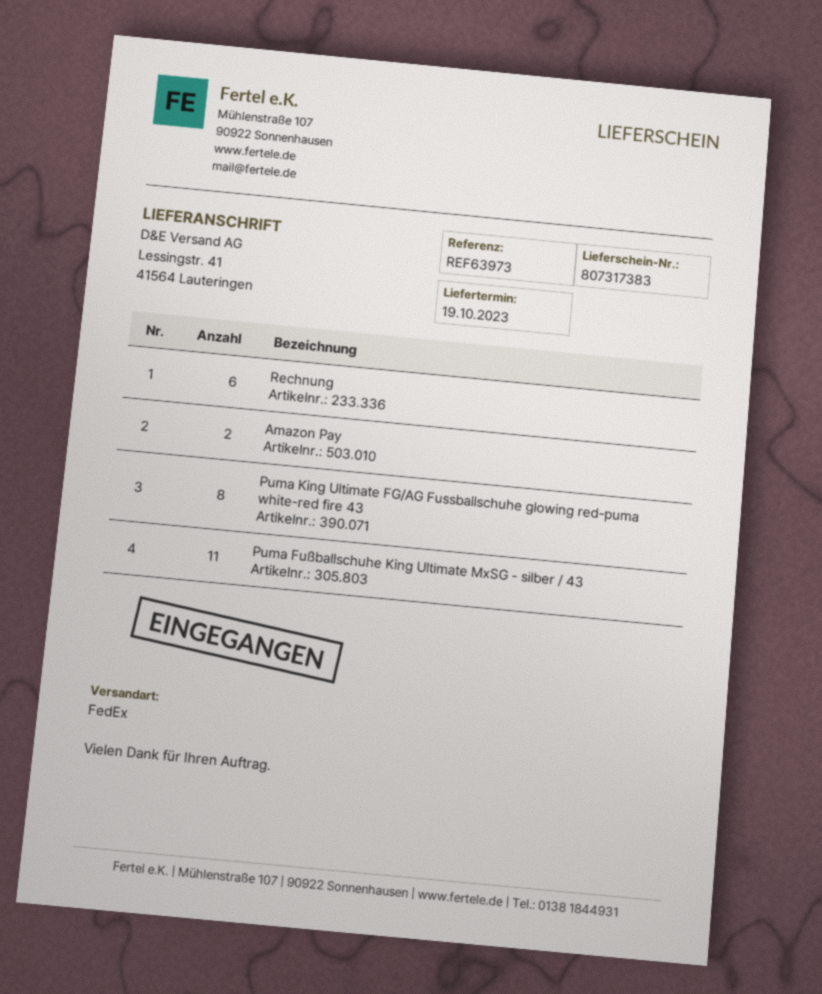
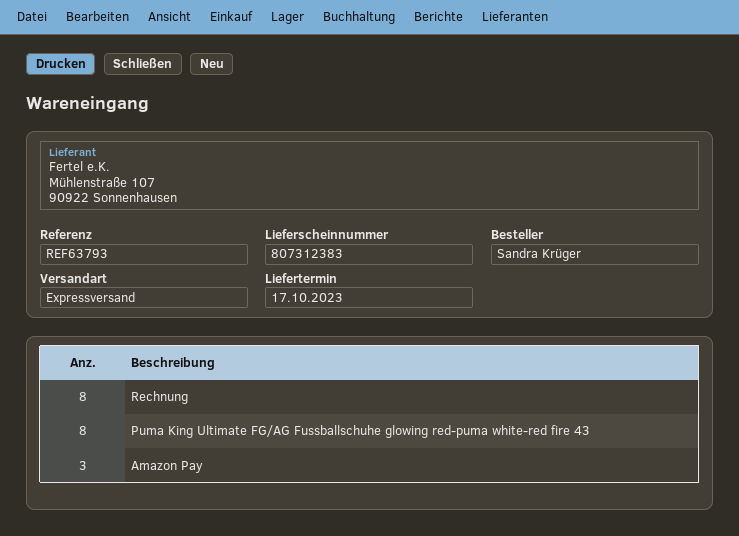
delivery note number: 807317383 -> 807312383
delivery date: 2023-10-19 -> 2023-10-17
reference: REF63973 -> REF63793
shipping method: FedEx -> express
Rechnung: 6 -> 8
Amazon Pay: 2 -> 3
Puma Fußballschuhe King Ultimate MxSG - silber / 43: 11 -> none

